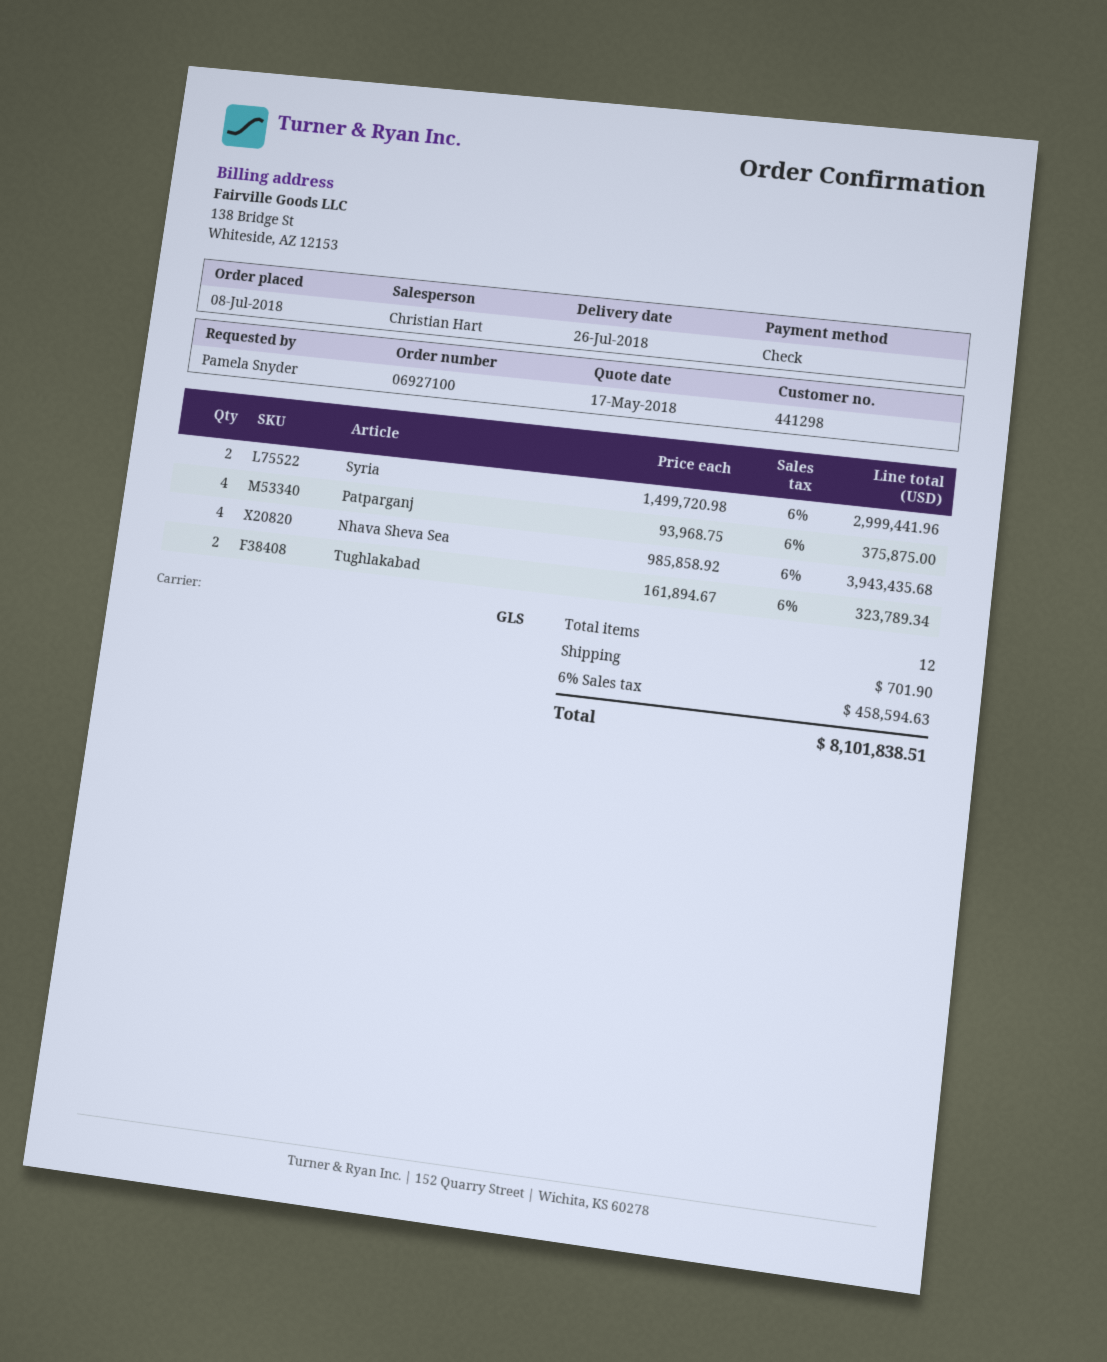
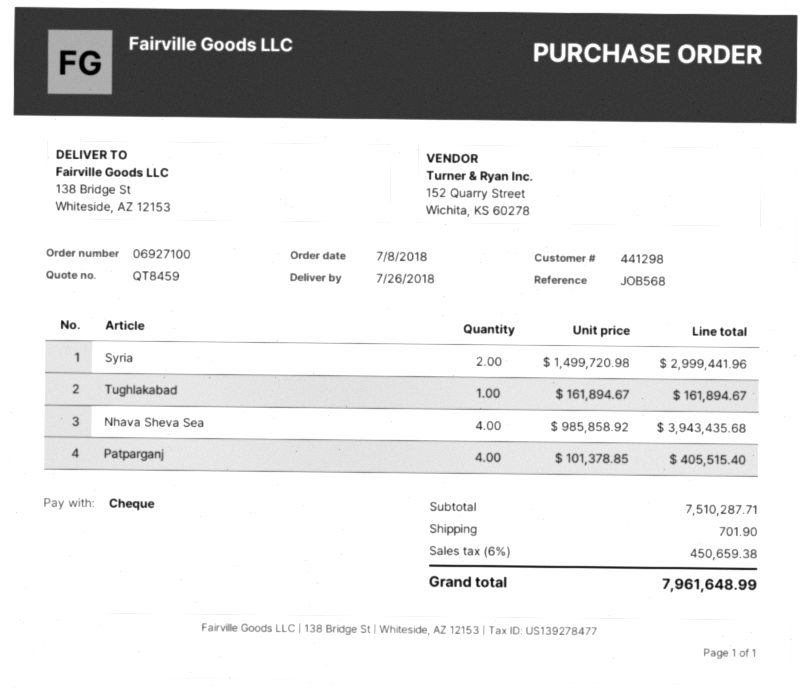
Patparganj: 4 x 93968.75 = 375875.00 -> 4 x 101378.85 = 405515.40
Tughlakabad: 2 x 161894.67 = 323789.34 -> 1 x 161894.67 = 161894.67
tax: 6% = 458594.63 -> 6% = 450659.38
total: 8101838.51 -> 7961648.99

